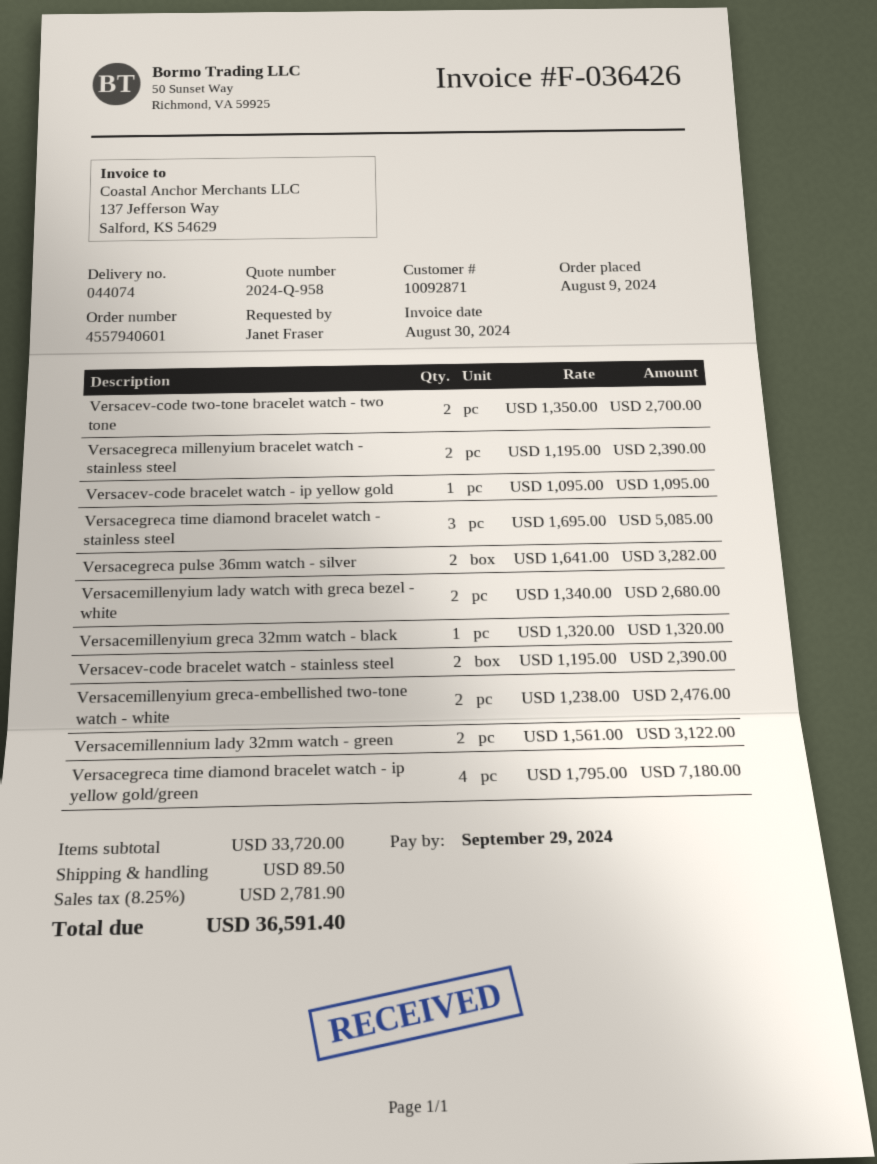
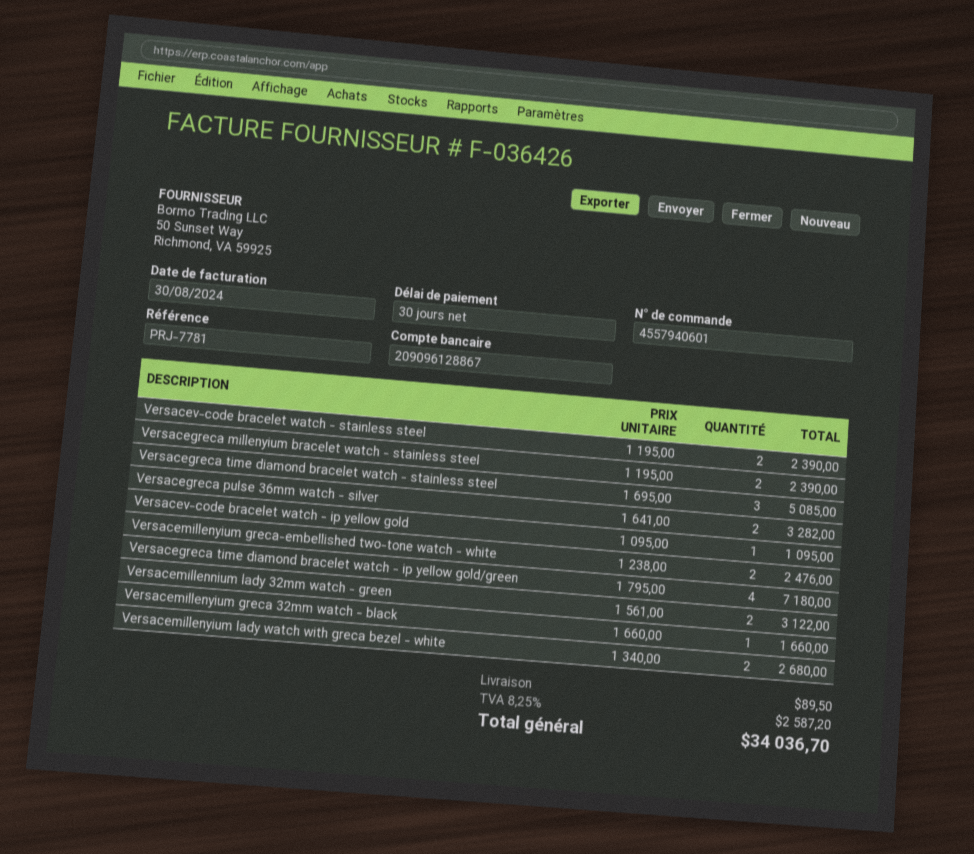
Versacev-code two-tone bracelet watch - two tone: 2 x 1350.00 = 2700.00 -> none
Versacemillenyium greca 32mm watch - black: 1 x 1320.00 = 1320.00 -> 1 x 1660.00 = 1660.00
tax: 8.25% = 2781.90 -> 8.25% = 2587.20
total: 36591.40 -> 34036.70

